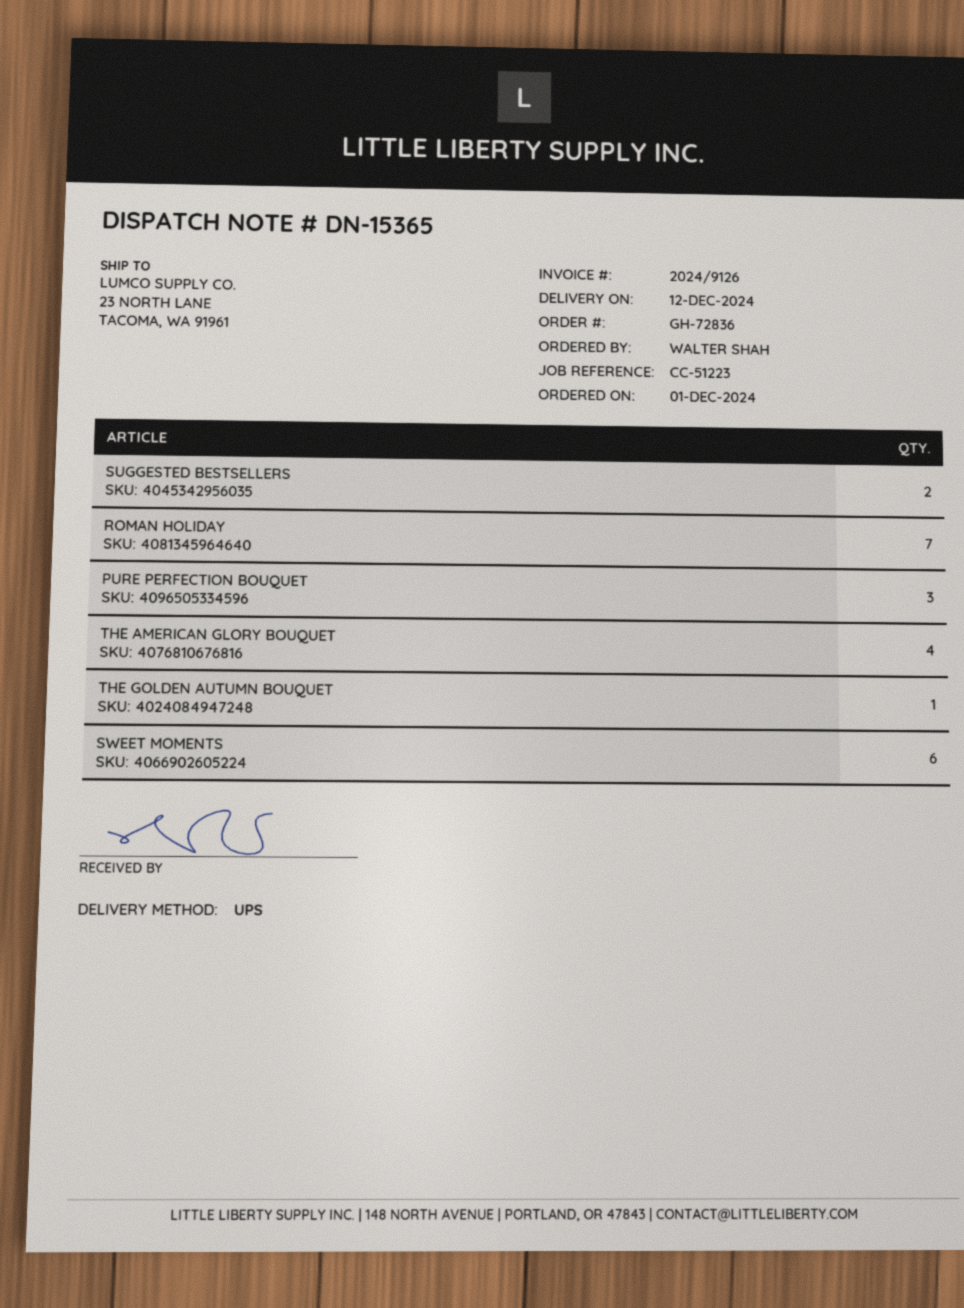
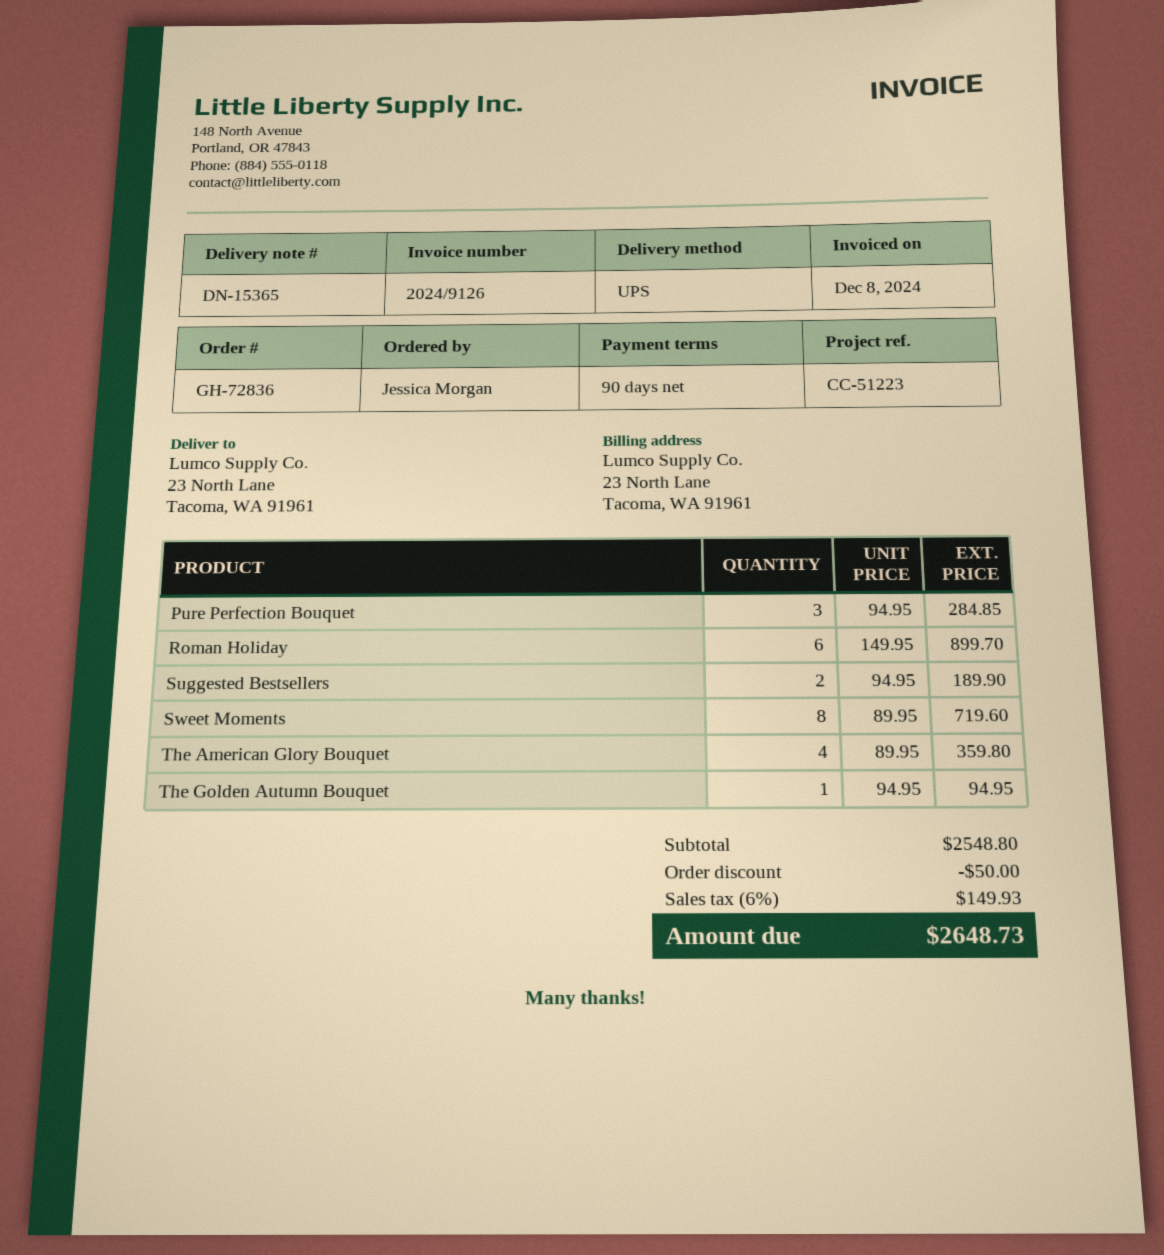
ordered by: WALTER SHAH -> Jessica Morgan
ROMAN HOLIDAY: 7 -> 6
SWEET MOMENTS: 6 -> 8

